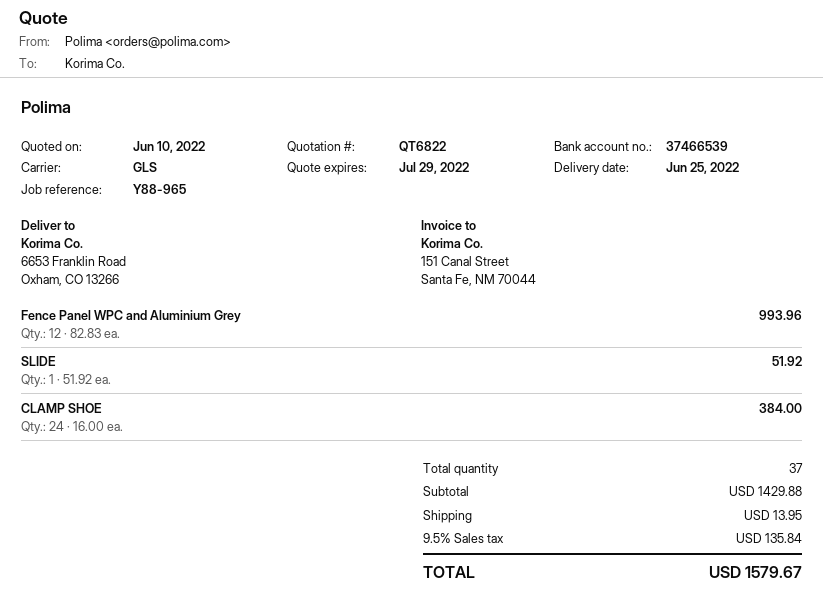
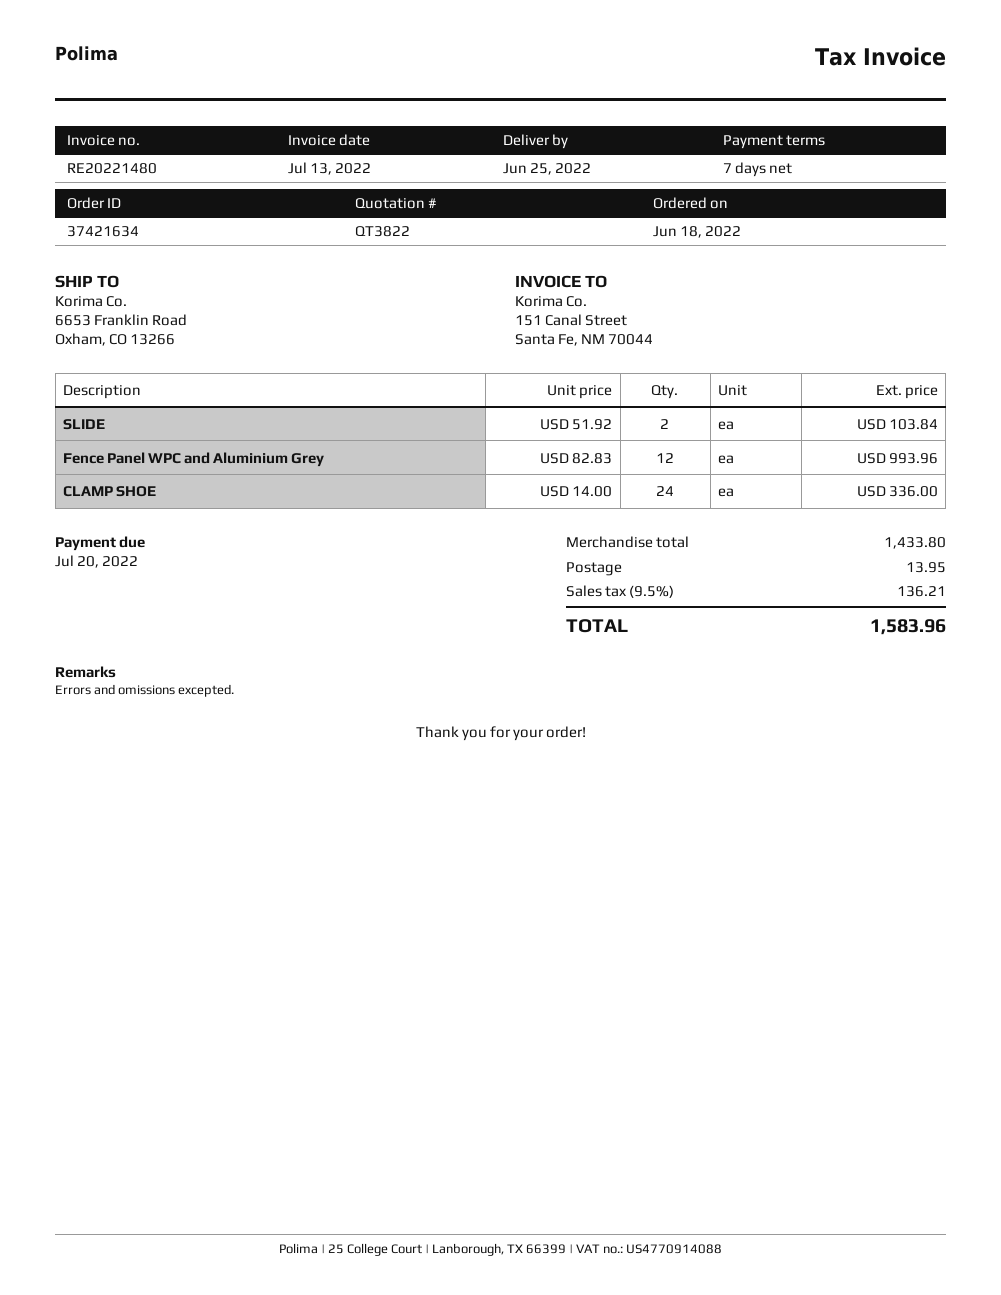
quote number: QT6822 -> QT3822
SLIDE: 1 x 51.92 = 51.92 -> 2 x 51.92 = 103.84
CLAMP SHOE: 24 x 16.00 = 384.00 -> 24 x 14.00 = 336.00
subtotal: 1429.88 -> 1433.80
tax: 9.5% = 135.84 -> 9.5% = 136.21
total: 1579.67 -> 1583.96

